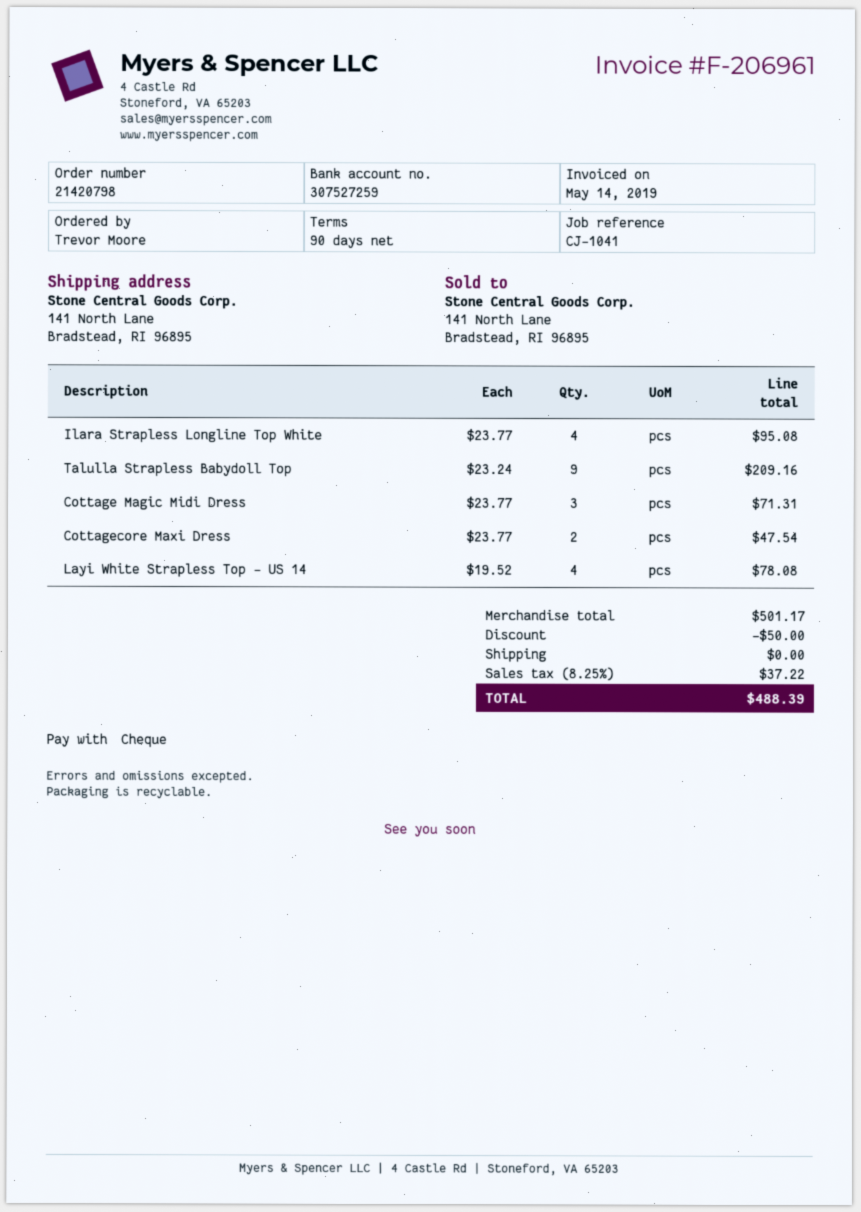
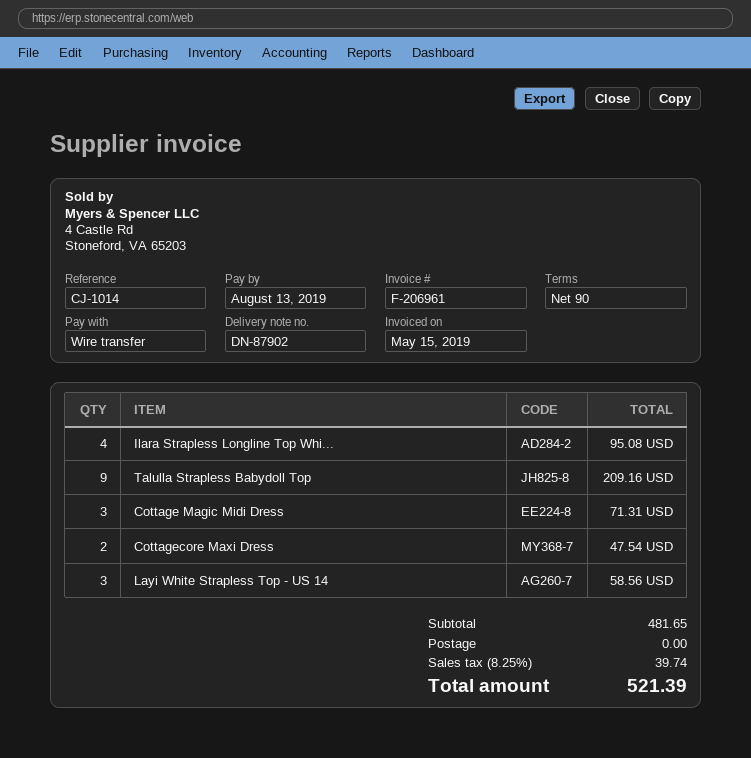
invoice date: 2019-05-14 -> 2019-05-15
reference: CJ-1041 -> CJ-1014
payment method: cheque -> bank transfer
Layi White Strapless Top - US 14: 4 for 78.08 -> 3 for 58.56
subtotal: 501.17 -> 481.65
discount: 50.00 -> none
tax: 8.25% = 37.22 -> 8.25% = 39.74
total: 488.39 -> 521.39

